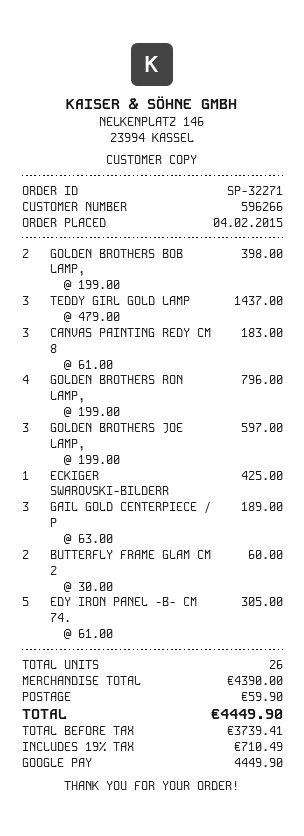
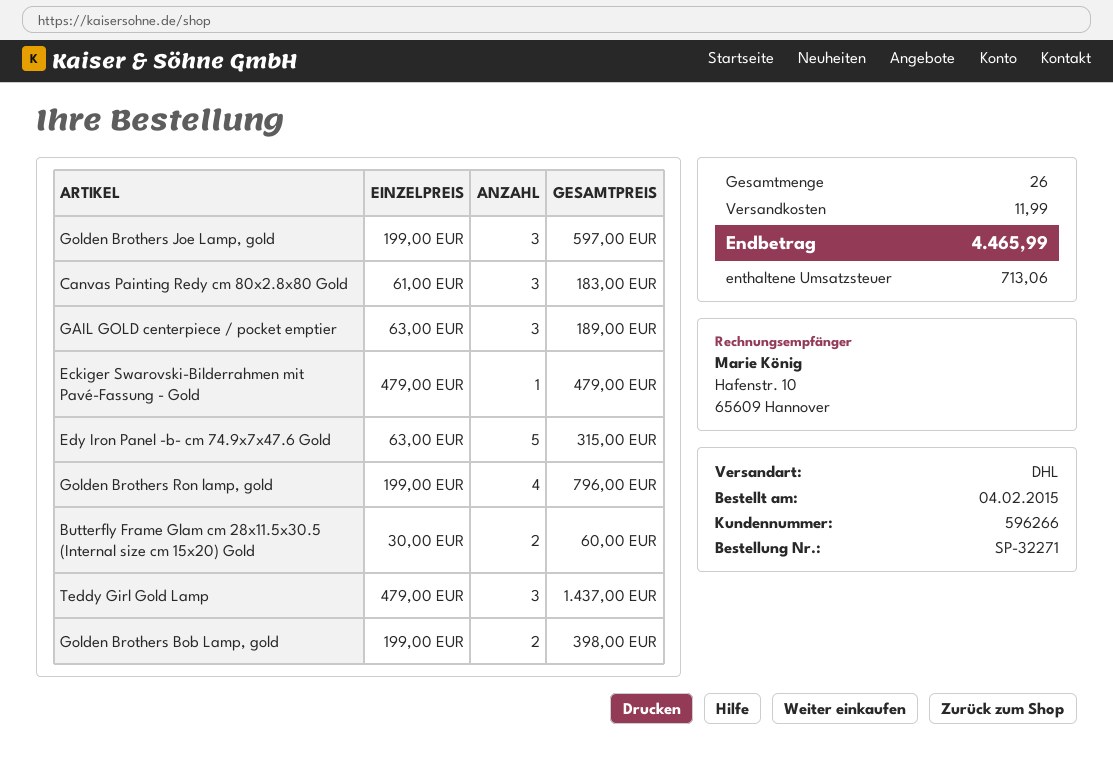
ECKIGER SWAROVSKI-BILDERR: 1 x 425.00 = 425.00 -> 1 x 479.00 = 479.00
EDY IRON PANEL -B- CM 74.: 5 x 61.00 = 305.00 -> 5 x 63.00 = 315.00
shipping: 59.90 -> 11.99
tax: 710.49 -> 713.06
total: 4449.90 -> 4465.99

